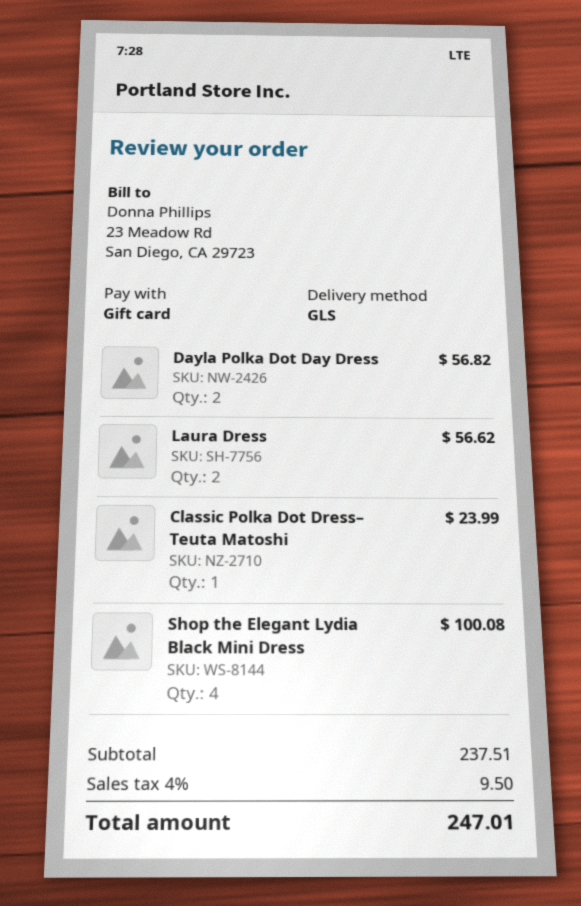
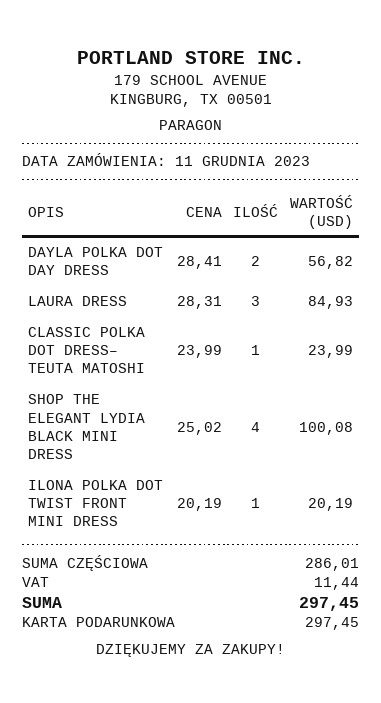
Laura Dress: 2 for 56.62 -> 3 for 84.93
ILONA POLKA DOT TWIST FRONT MINI DRESS: none -> 1 for 20.19
subtotal: 237.51 -> 286.01
tax: 9.50 -> 11.44
total: 247.01 -> 297.45

